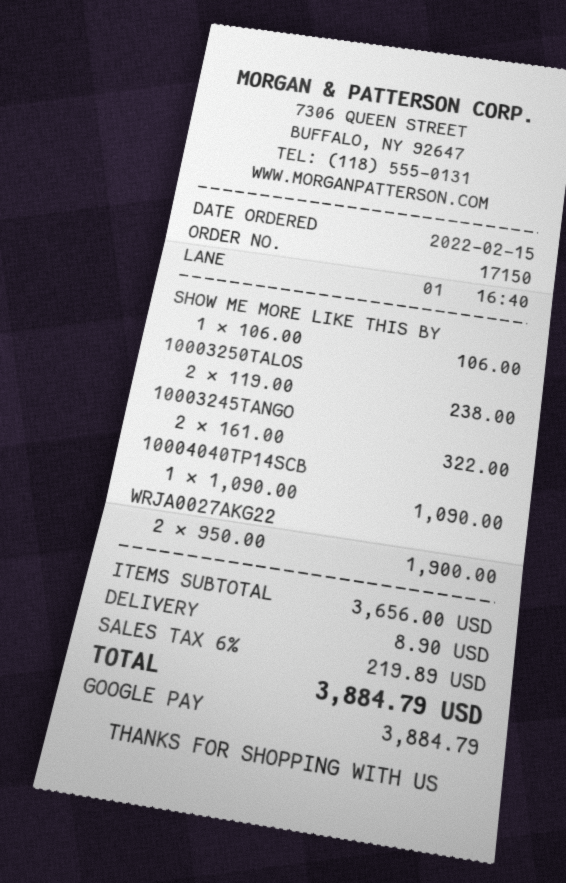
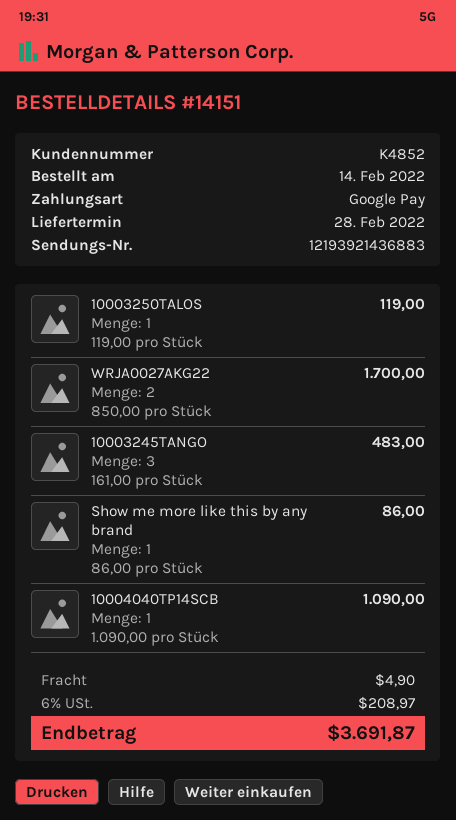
order number: 17150 -> 14151
order date: 2022-02-15 -> 2022-02-14
SHOW ME MORE LIKE THIS BY: 1 x 106.00 = 106.00 -> 1 x 86.00 = 86.00
10003250TALOS: 2 x 119.00 = 238.00 -> 1 x 119.00 = 119.00
10003245TANGO: 2 x 161.00 = 322.00 -> 3 x 161.00 = 483.00
WRJA0027AKG22: 2 x 950.00 = 1900.00 -> 2 x 850.00 = 1700.00
shipping: 8.90 -> 4.90
tax: 6% = 219.89 -> 6% = 208.97
total: 3884.79 -> 3691.87

